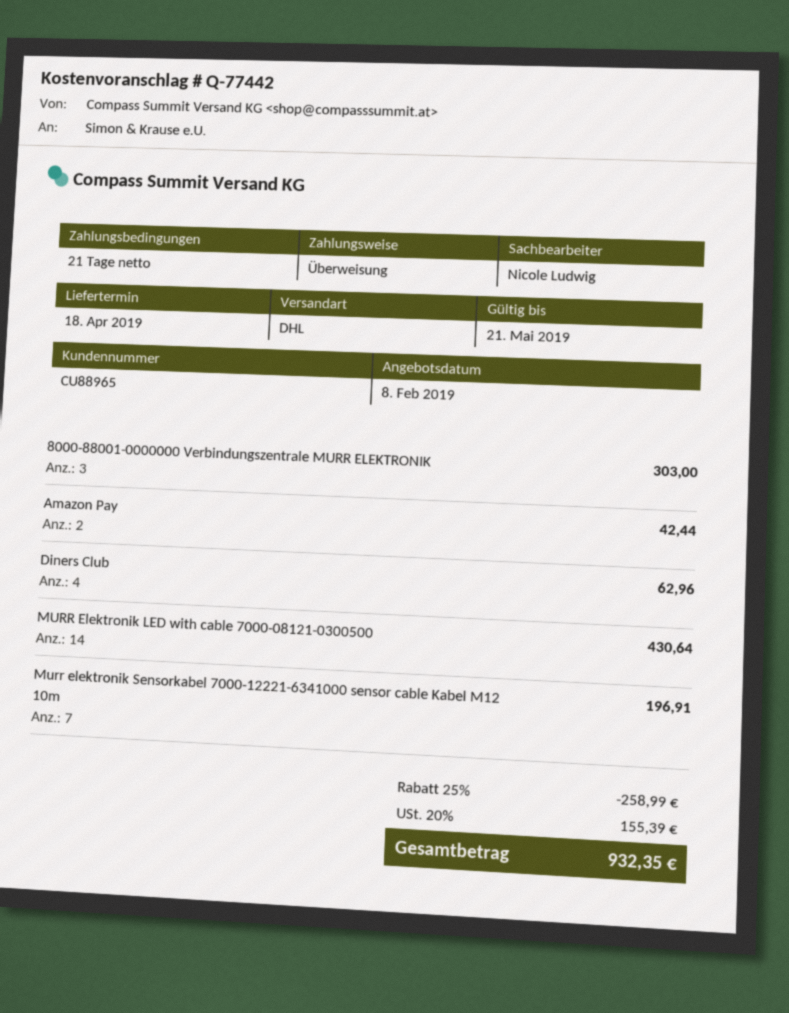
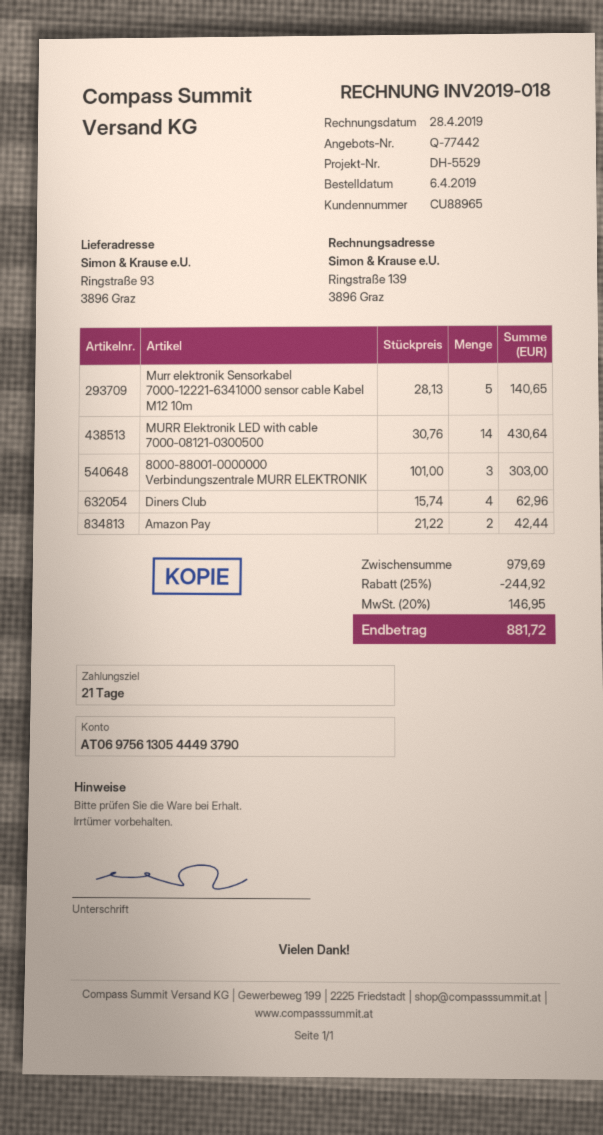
Murr elektronik Sensorkabel 7000-12221-6341000 sensor cable Kabel M12 10m: 7 for 196.91 -> 5 for 140.65
discount: 25% = 258.99 -> 25% = 244.92
tax: 20% = 155.39 -> 20% = 146.95
total: 932.35 -> 881.72

